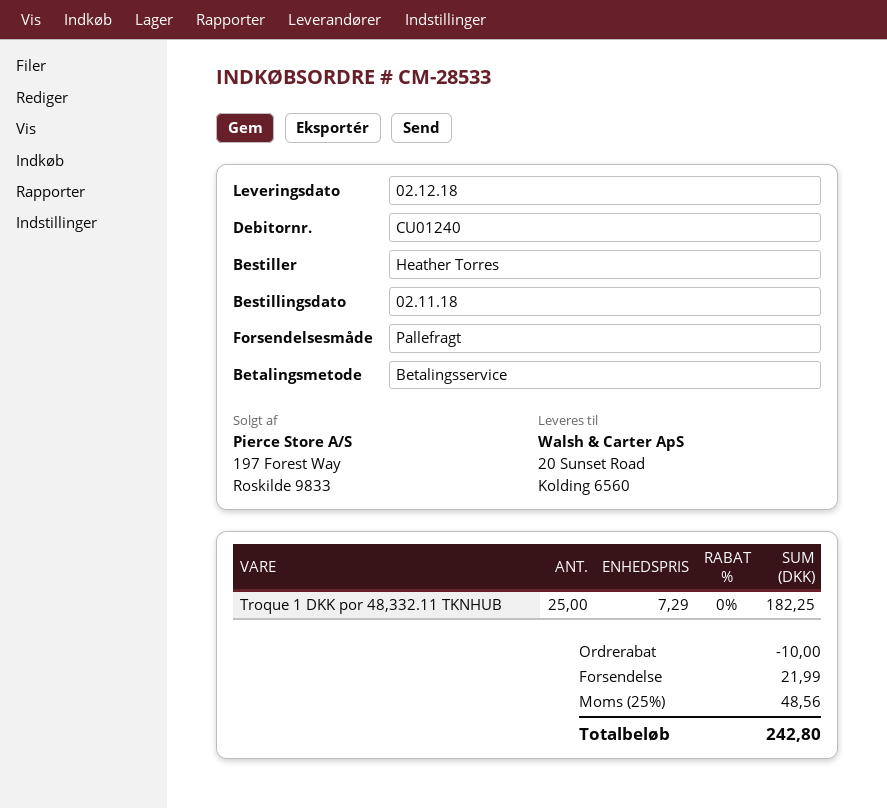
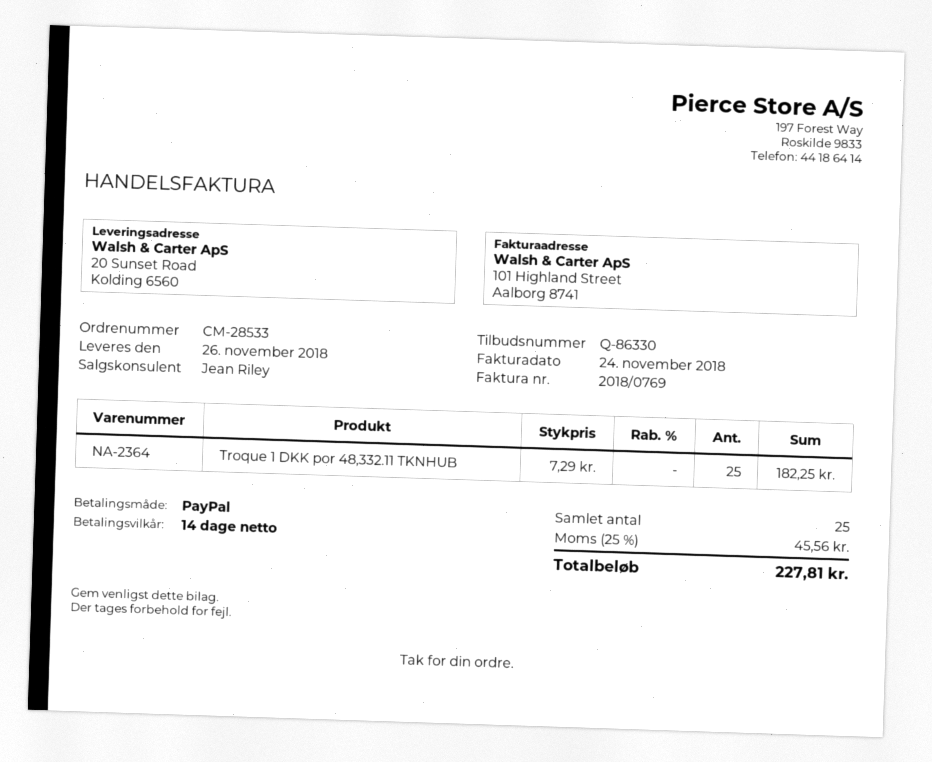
delivery date: 2018-12-02 -> 2018-11-26
payment method: direct debit -> PayPal
discount: 10.00 -> none
shipping: 21.99 -> none
tax: 25% = 48.56 -> 25% = 45.56
total: 242.80 -> 227.81

